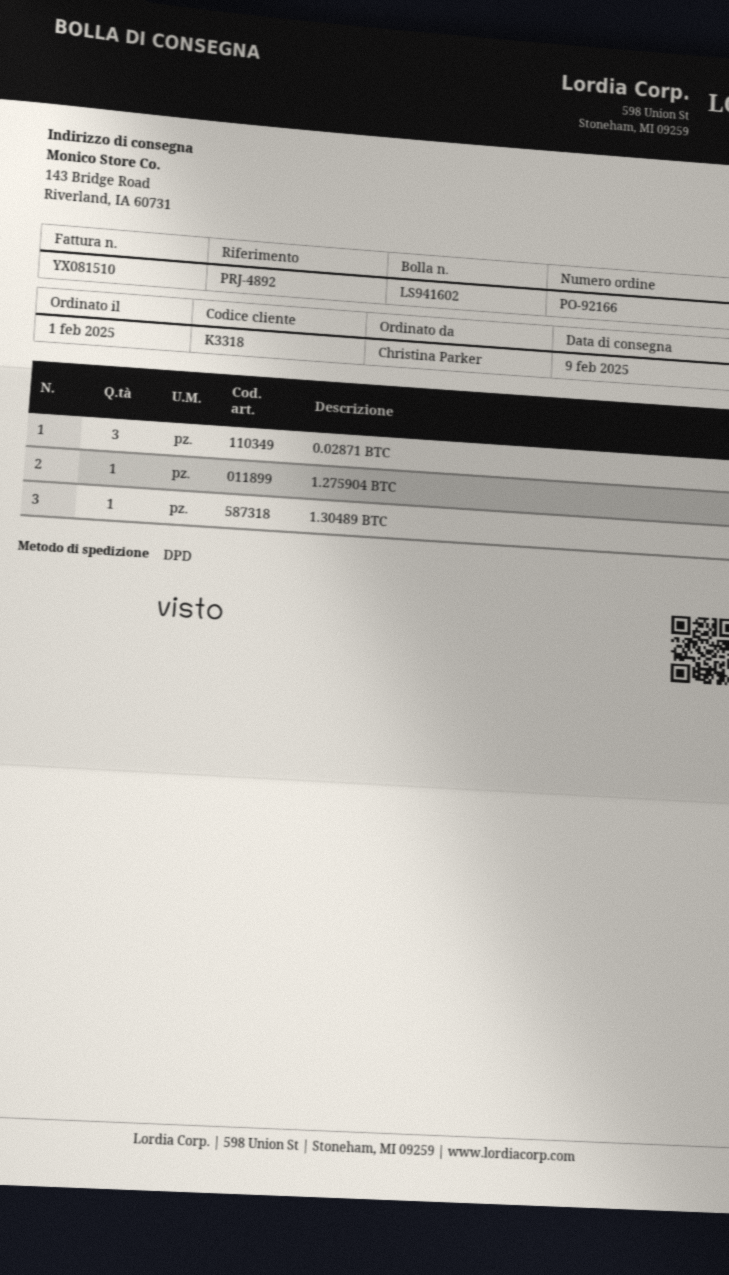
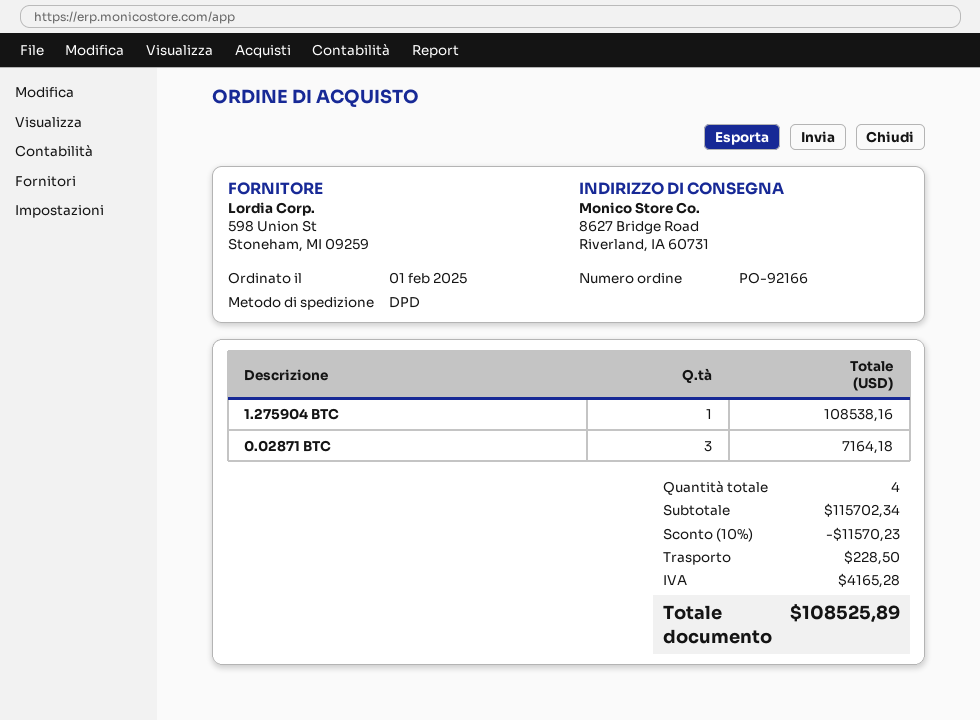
ship to: 143 Bridge Road, Riverland, IA 60731 -> 8627 Bridge Road, Riverland, IA 60731
1.30489 BTC: 1 -> none

